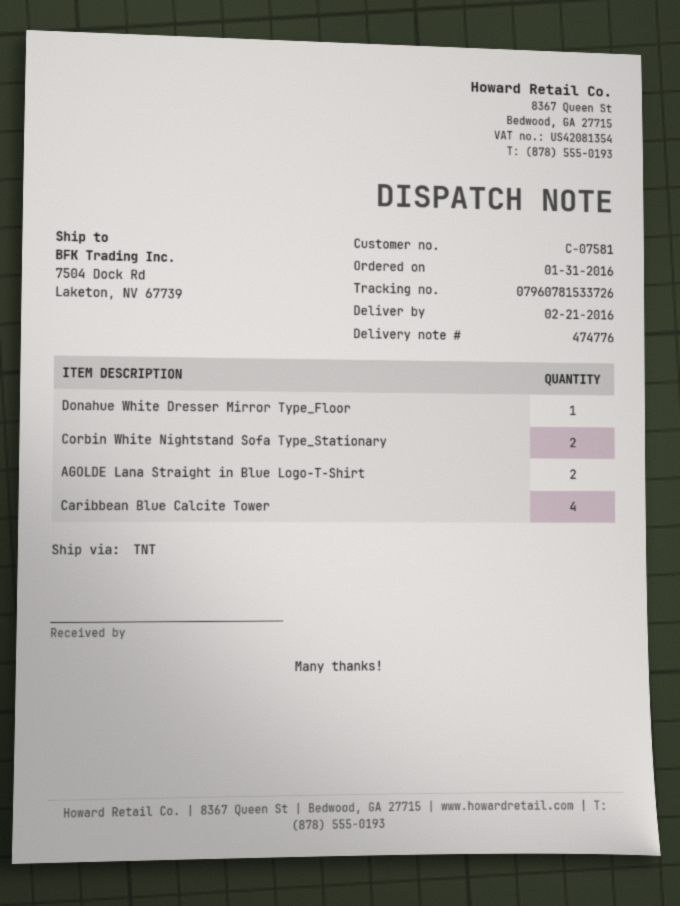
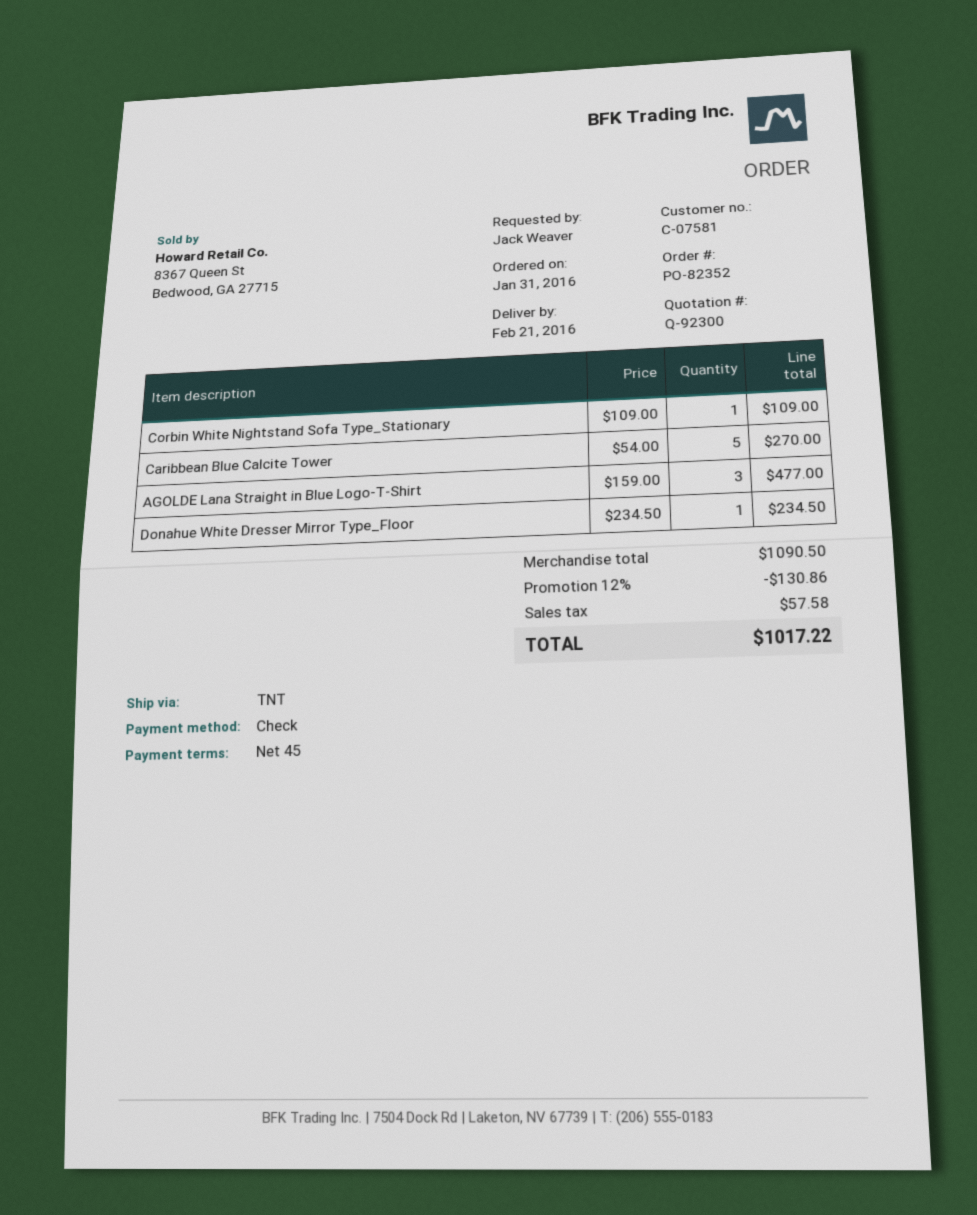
Corbin White Nightstand Sofa Type_Stationary: 2 -> 1
AGOLDE Lana Straight in Blue Logo-T-Shirt: 2 -> 3
Caribbean Blue Calcite Tower: 4 -> 5

